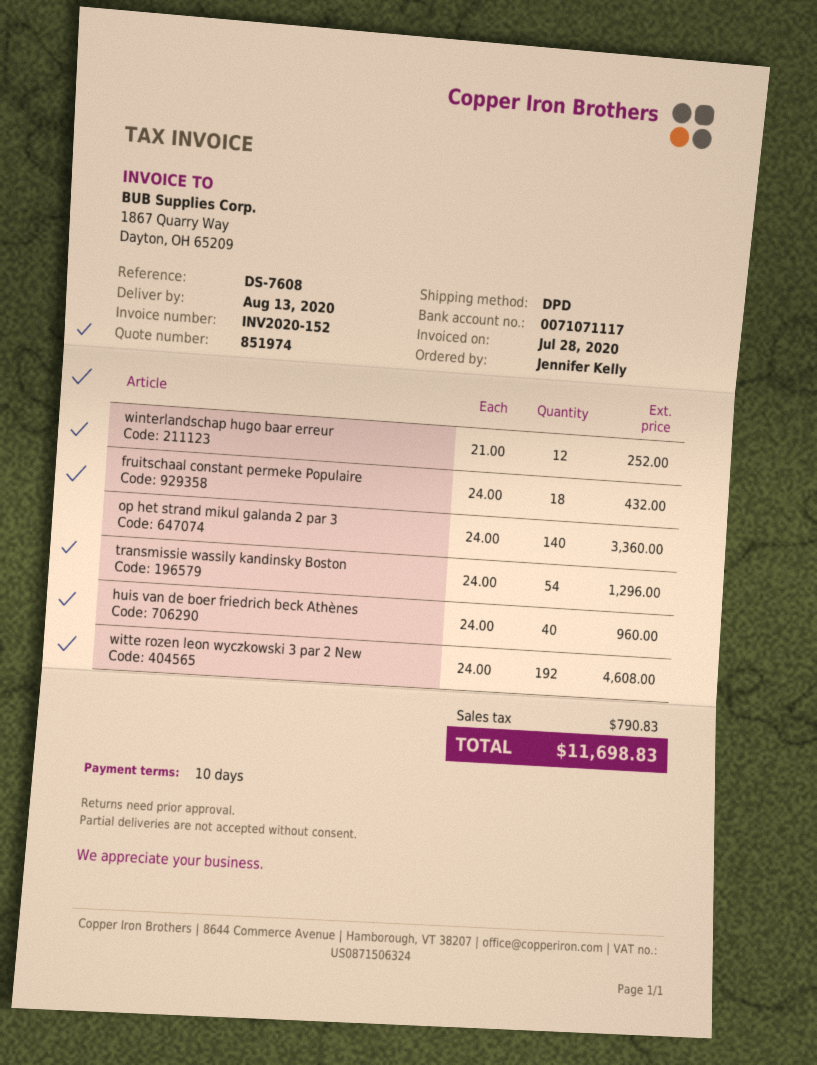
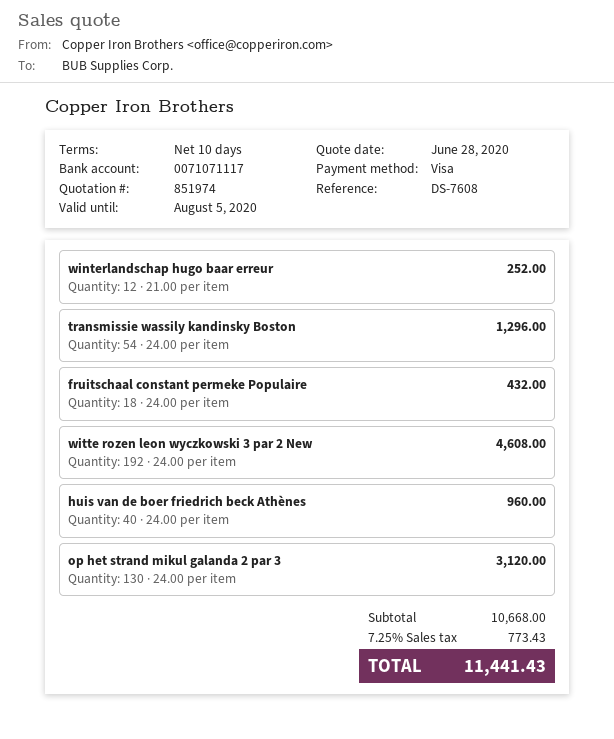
op het strand mikul galanda 2 par 3: 140 x 24.00 = 3360.00 -> 130 x 24.00 = 3120.00
tax: 790.83 -> 773.43
total: 11698.83 -> 11441.43

